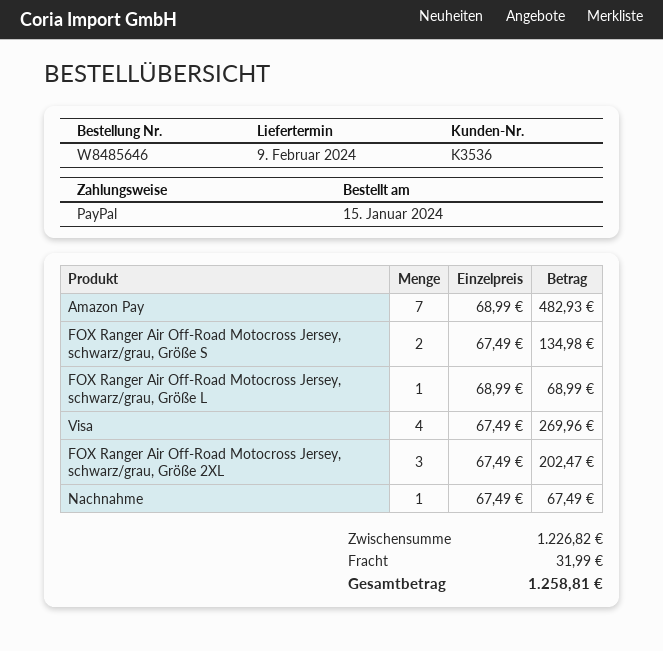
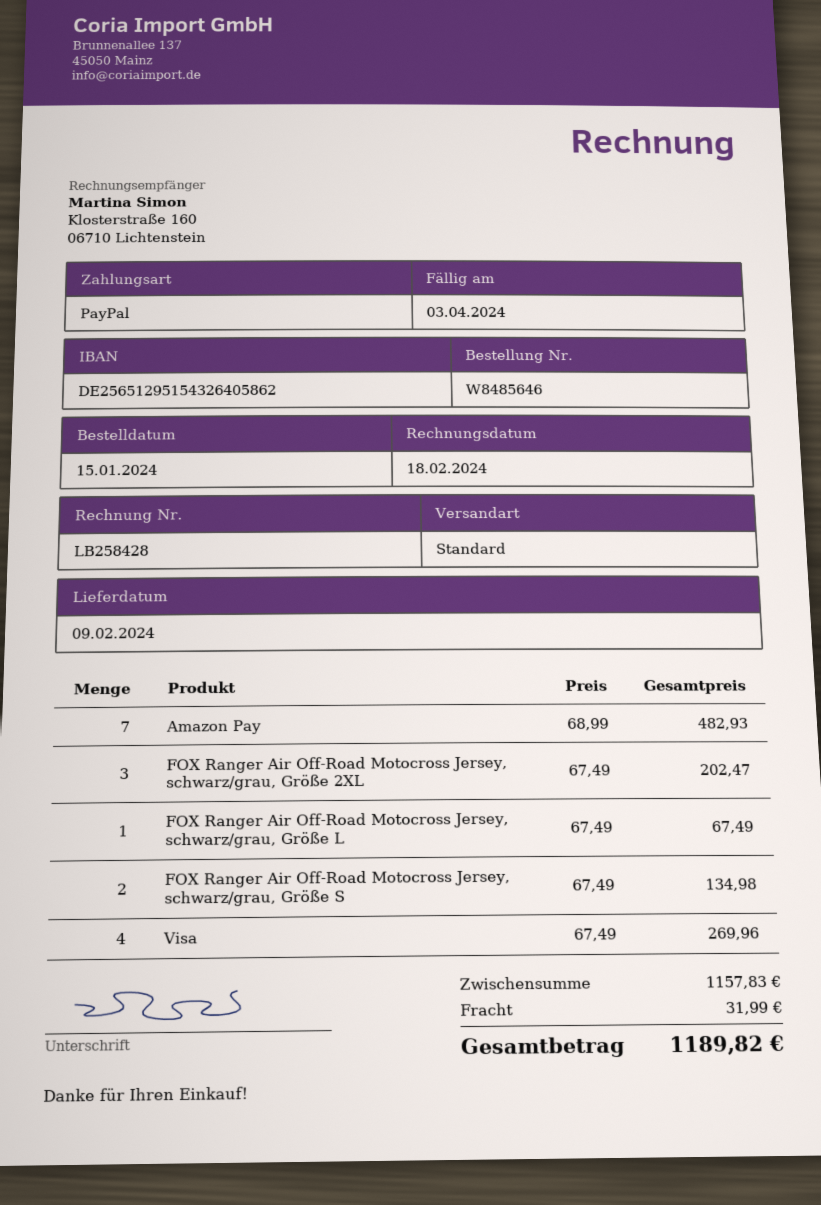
FOX Ranger Air Off-Road Motocross Jersey, schwarz/grau, Größe L: 1 x 68.99 = 68.99 -> 1 x 67.49 = 67.49
Nachnahme: 1 x 67.49 = 67.49 -> none
subtotal: 1226.82 -> 1157.83
total: 1258.81 -> 1189.82

